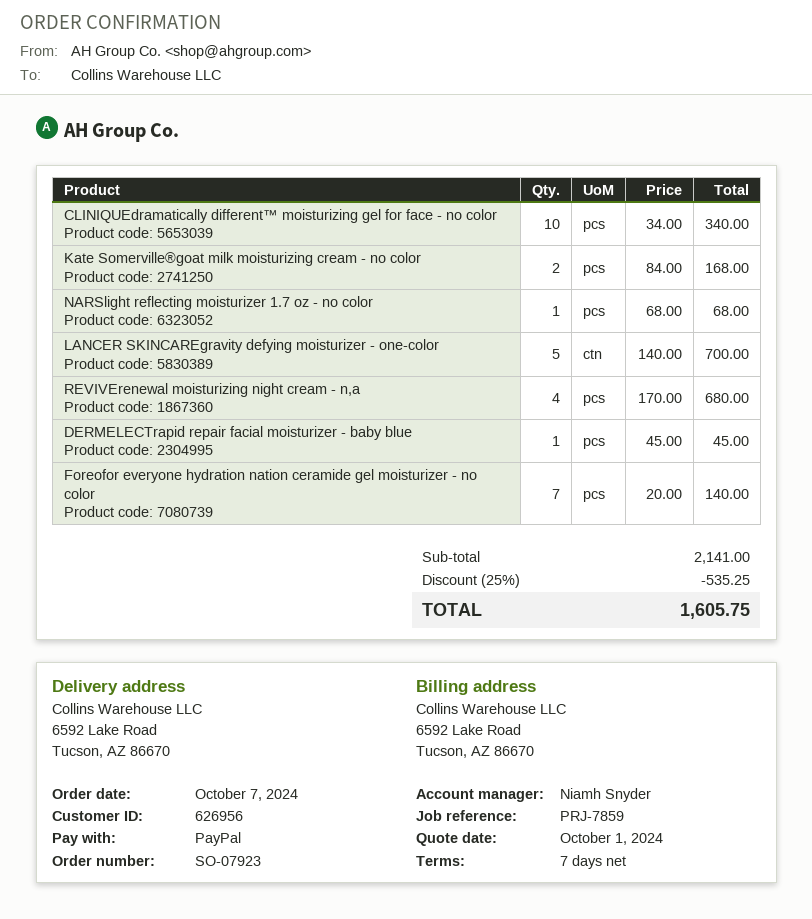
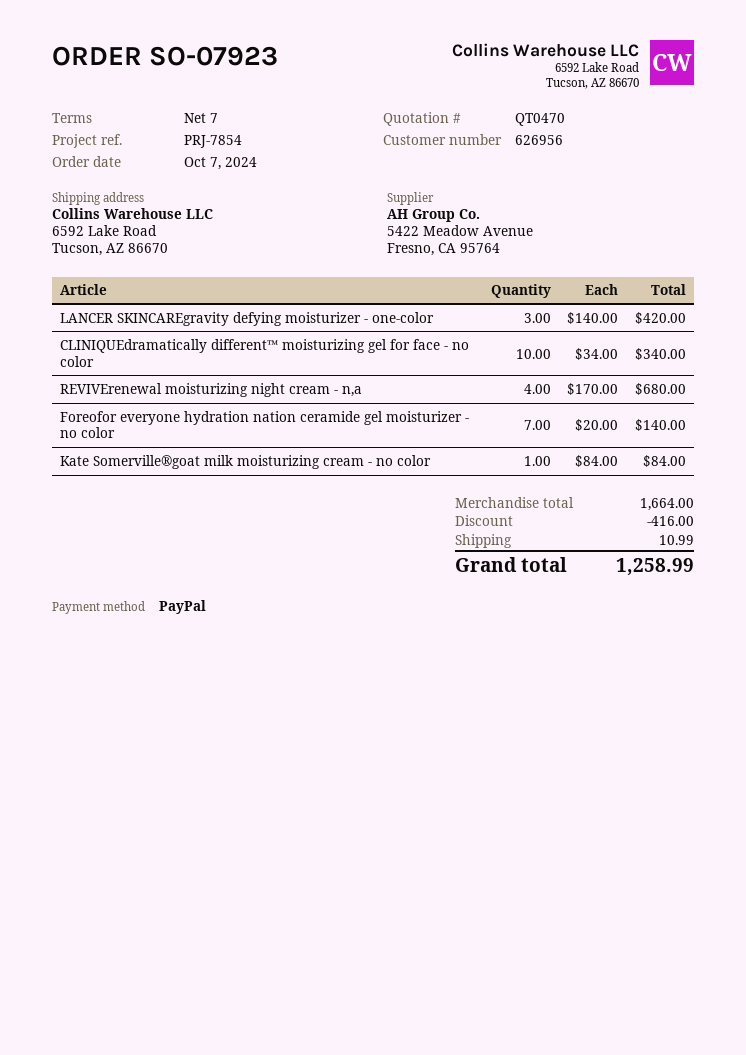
reference: PRJ-7859 -> PRJ-7854
Kate Somerville®goat milk moisturizing cream - no color: 2 x 84.00 = 168.00 -> 1 x 84.00 = 84.00
NARSlight reflecting moisturizer 1.7 oz - no color: 1 x 68.00 = 68.00 -> none
LANCER SKINCAREgravity defying moisturizer - one-color: 5 x 140.00 = 700.00 -> 3 x 140.00 = 420.00
DERMELECTrapid repair facial moisturizer - baby blue: 1 x 45.00 = 45.00 -> none
subtotal: 2141.00 -> 1664.00
discount: 535.25 -> 416.00
shipping: none -> 10.99
total: 1605.75 -> 1258.99

